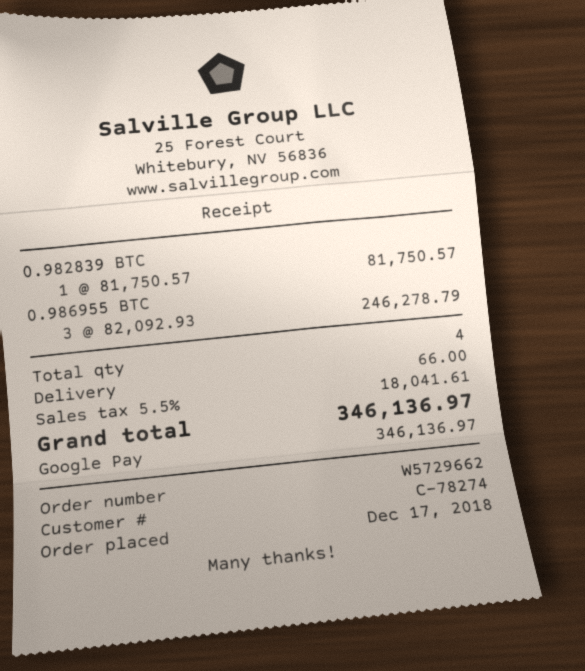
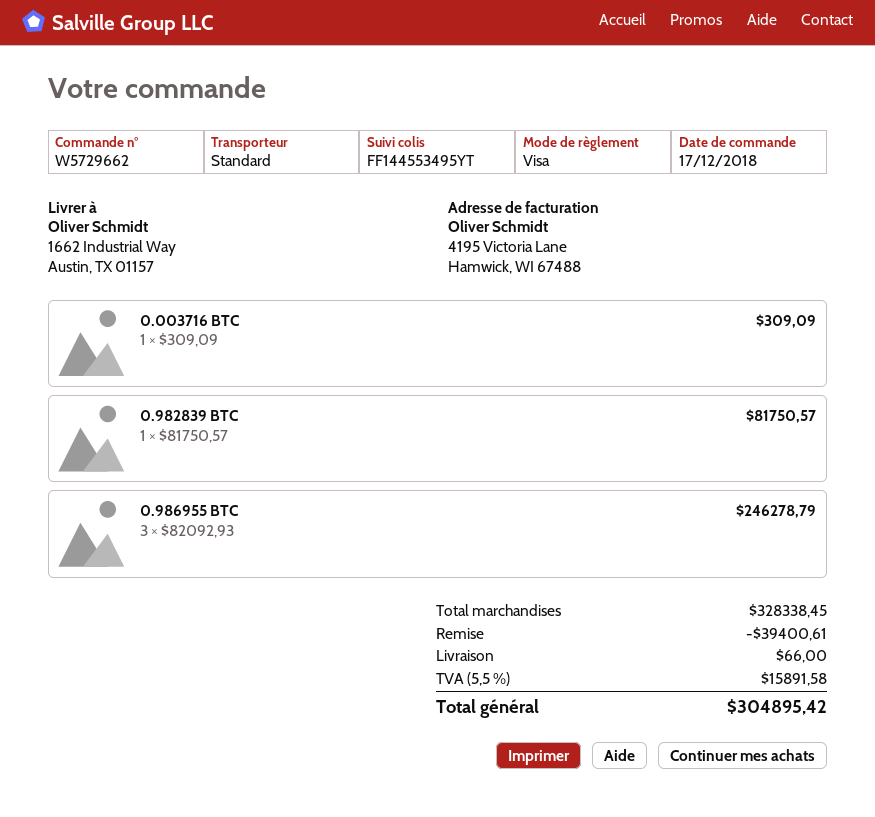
payment method: Google Pay -> Visa
0.003716 BTC: none -> 1 x 309.09 = 309.09
discount: none -> 39400.61
tax: 5.5% = 18041.61 -> 5.5% = 15891.58
total: 346136.97 -> 304895.42

